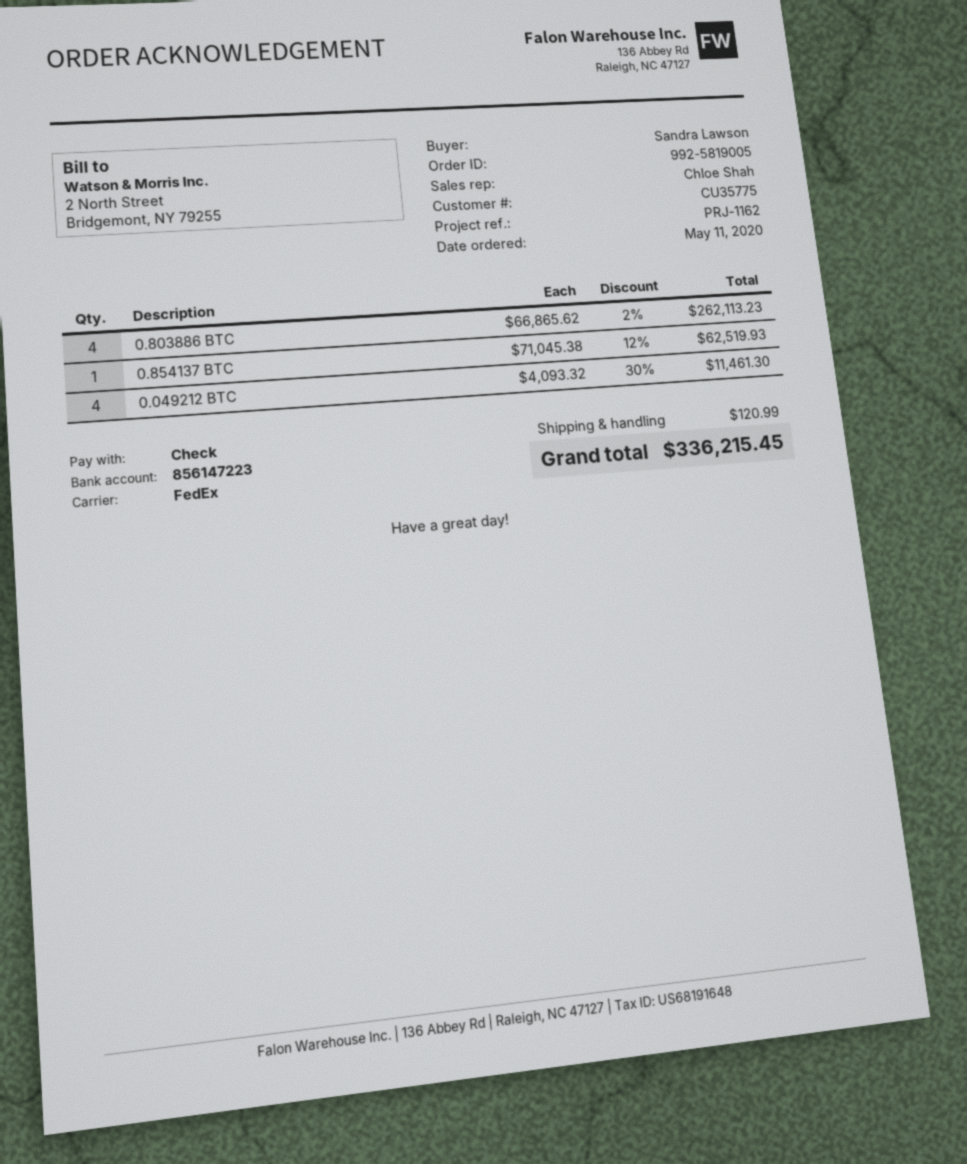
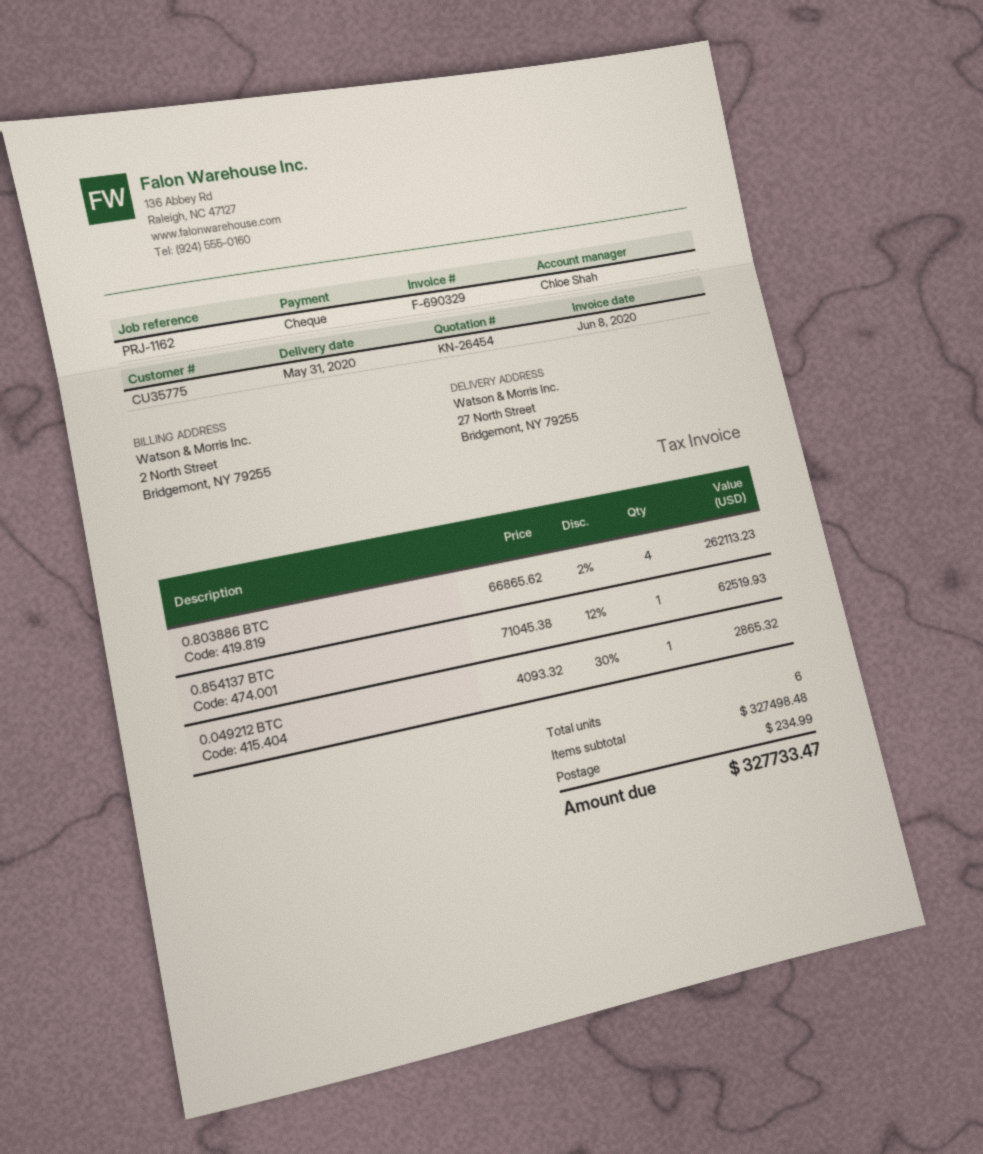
0.049212 BTC: 4 x 4093.32 - 30% = 11461.30 -> 1 x 4093.32 - 30% = 2865.32
shipping: 120.99 -> 234.99
total: 336215.45 -> 327733.47

